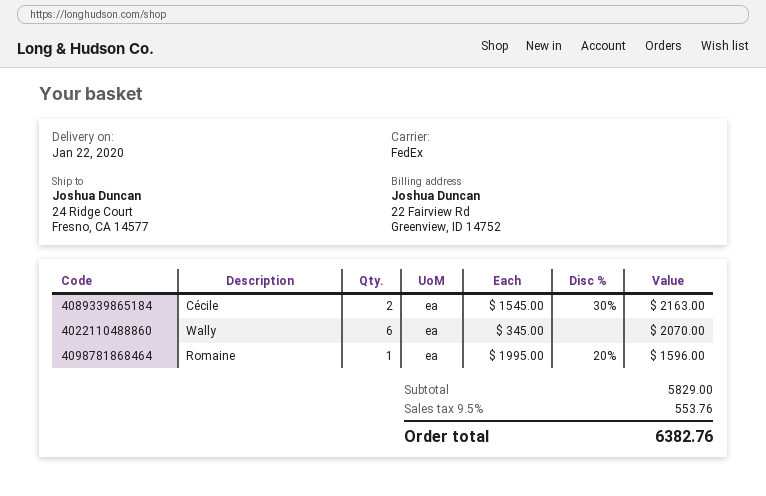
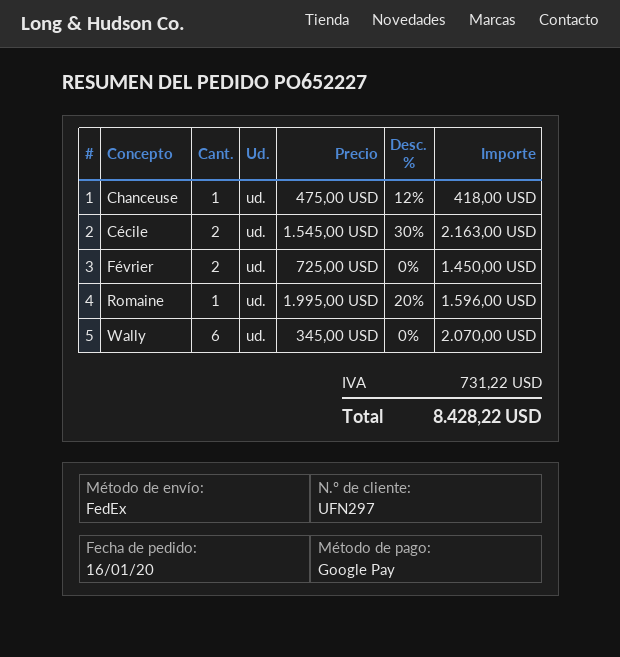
Chanceuse: none -> 1 x 475.00 - 12% = 418.00
Février: none -> 2 x 725.00 = 1450.00
tax: 553.76 -> 731.22
total: 6382.76 -> 8428.22

